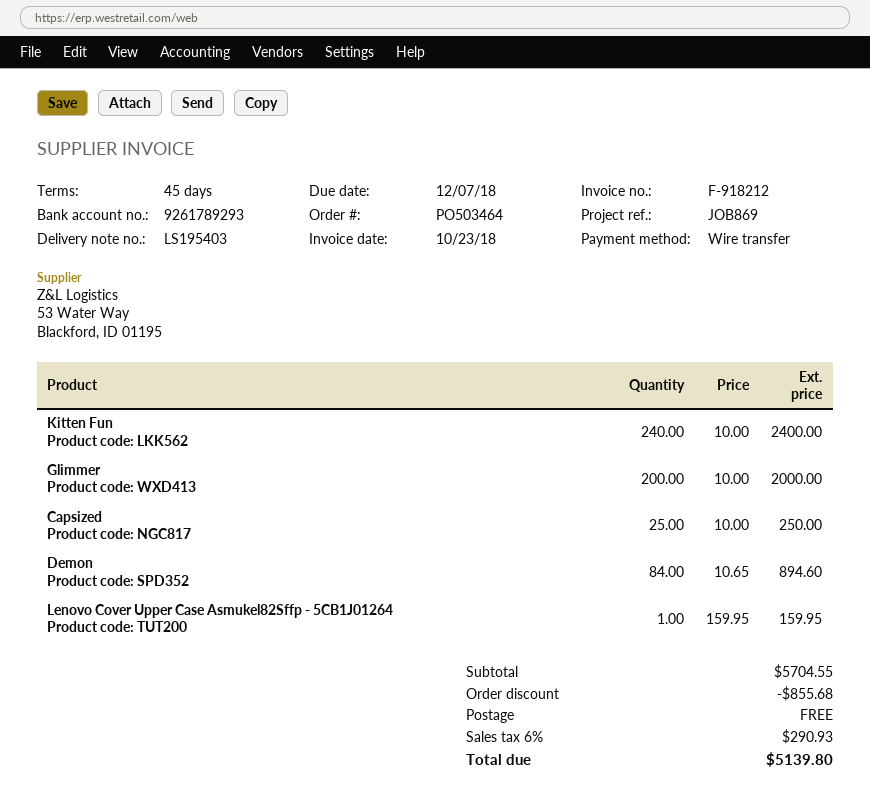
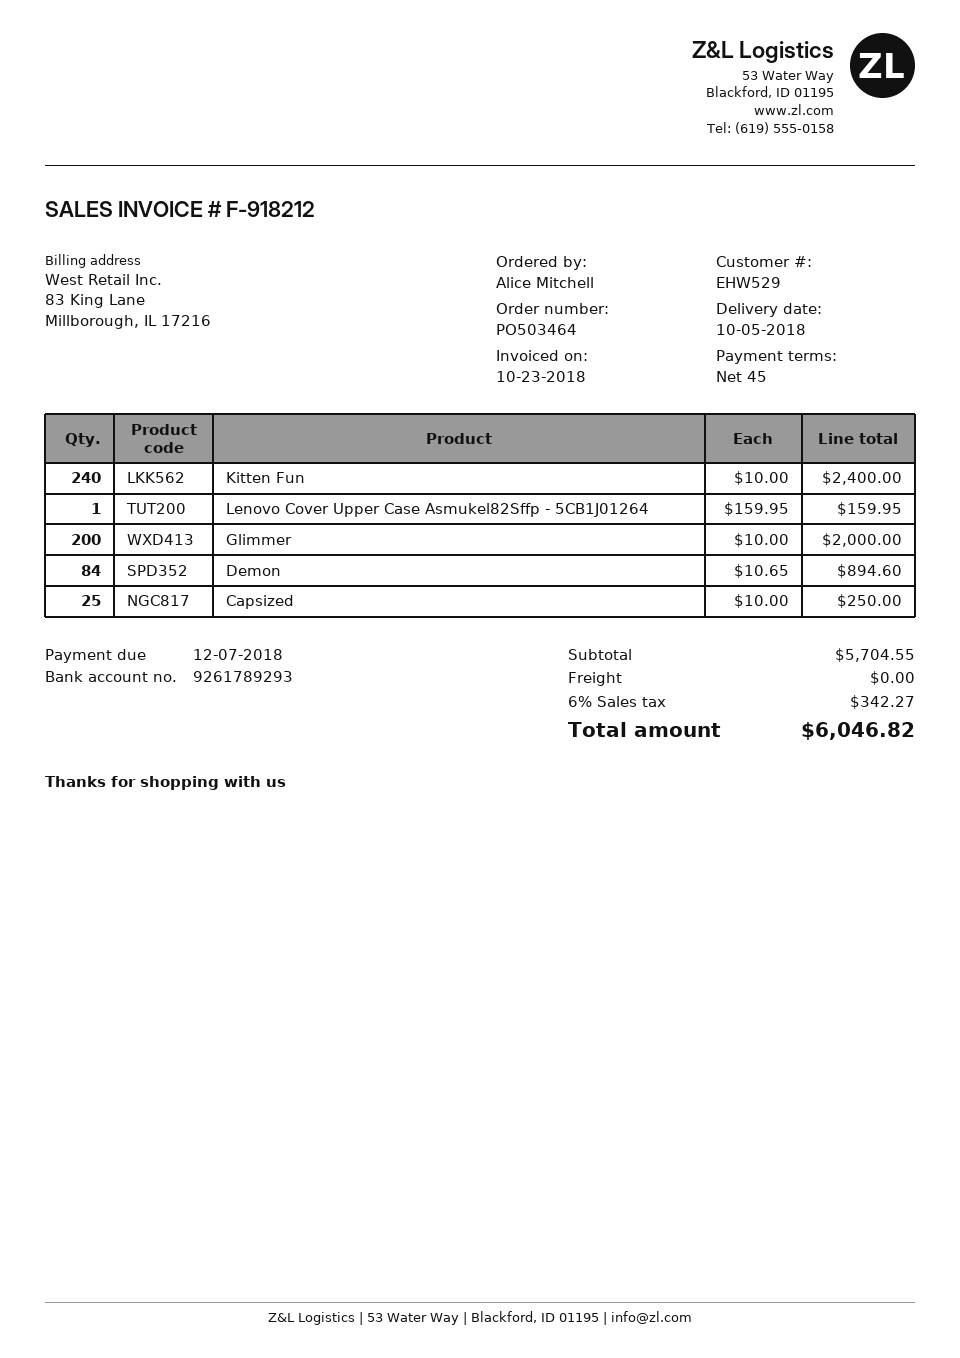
discount: 855.68 -> none
tax: 6% = 290.93 -> 6% = 342.27
total: 5139.80 -> 6046.82

